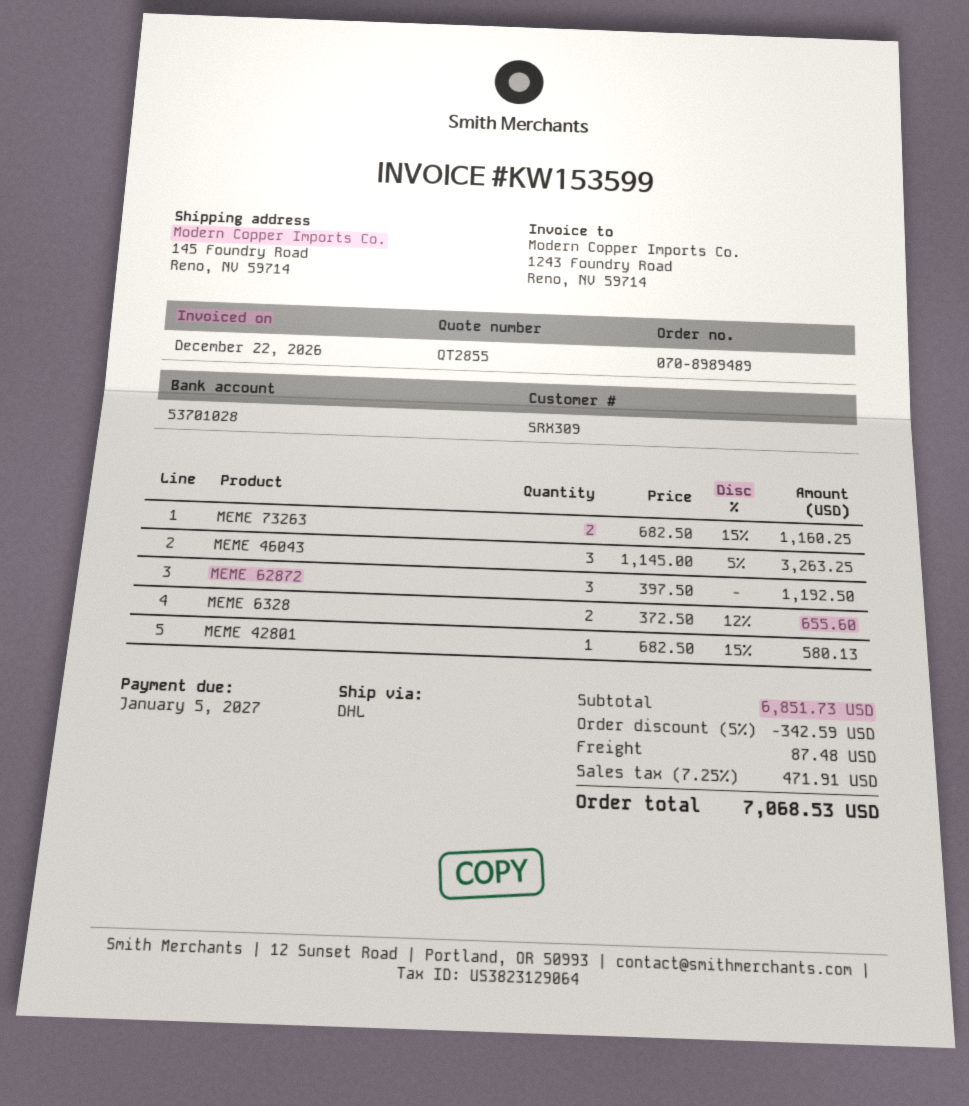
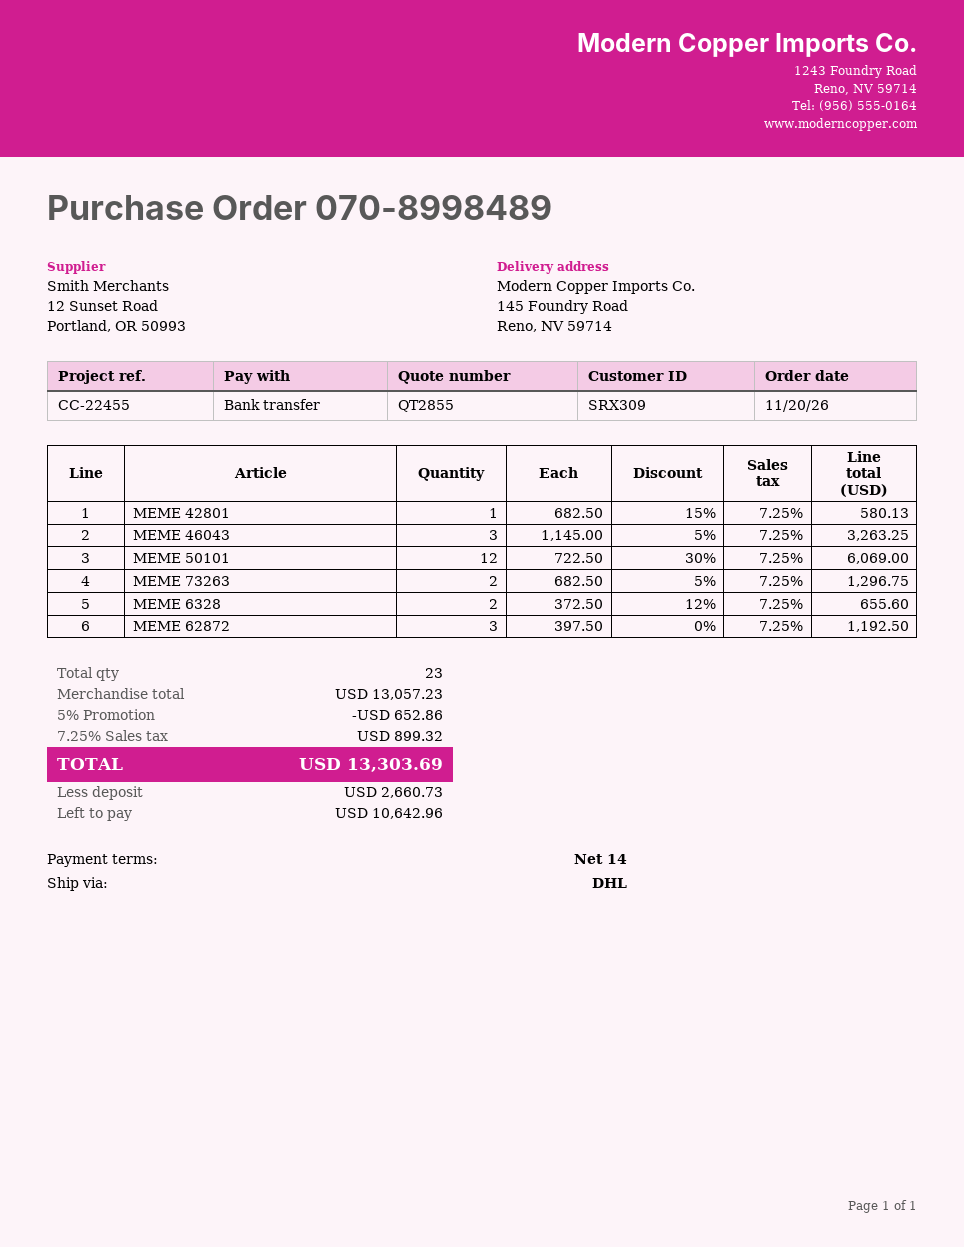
order number: 070-8989489 -> 070-8998489
MEME 73263: 2 x 682.50 - 15% = 1160.25 -> 2 x 682.50 - 5% = 1296.75
MEME 50101: none -> 12 x 722.50 - 30% = 6069.00
subtotal: 6851.73 -> 13057.23
discount: 5% = 342.59 -> 5% = 652.86
shipping: 87.48 -> none
tax: 7.25% = 471.91 -> 7.25% = 899.32
total: 7068.53 -> 13303.69

